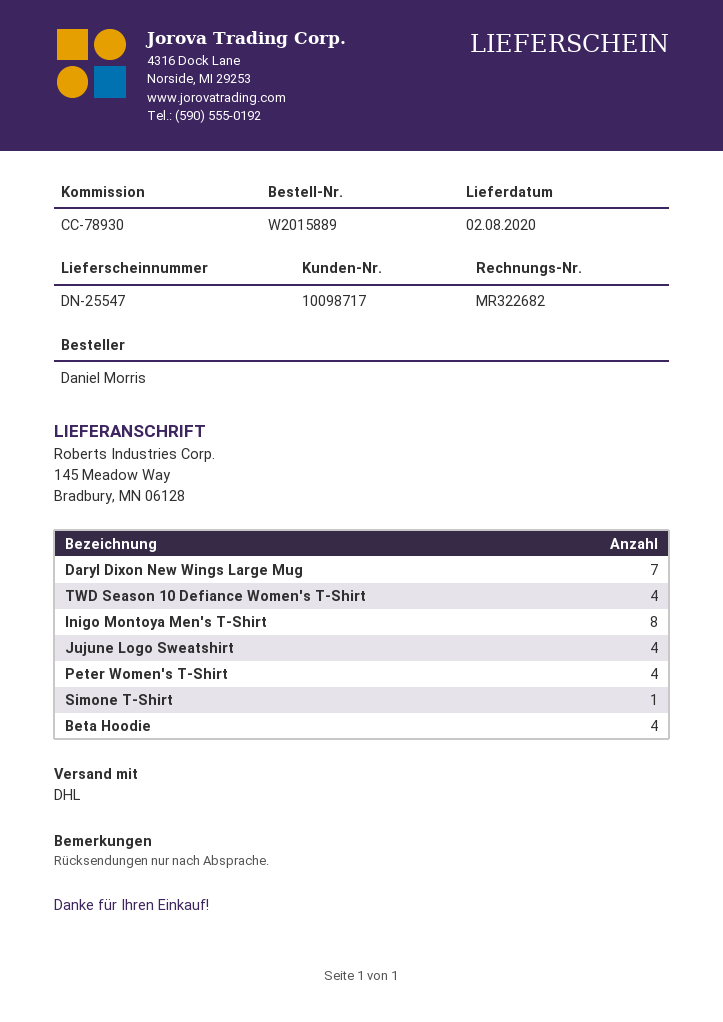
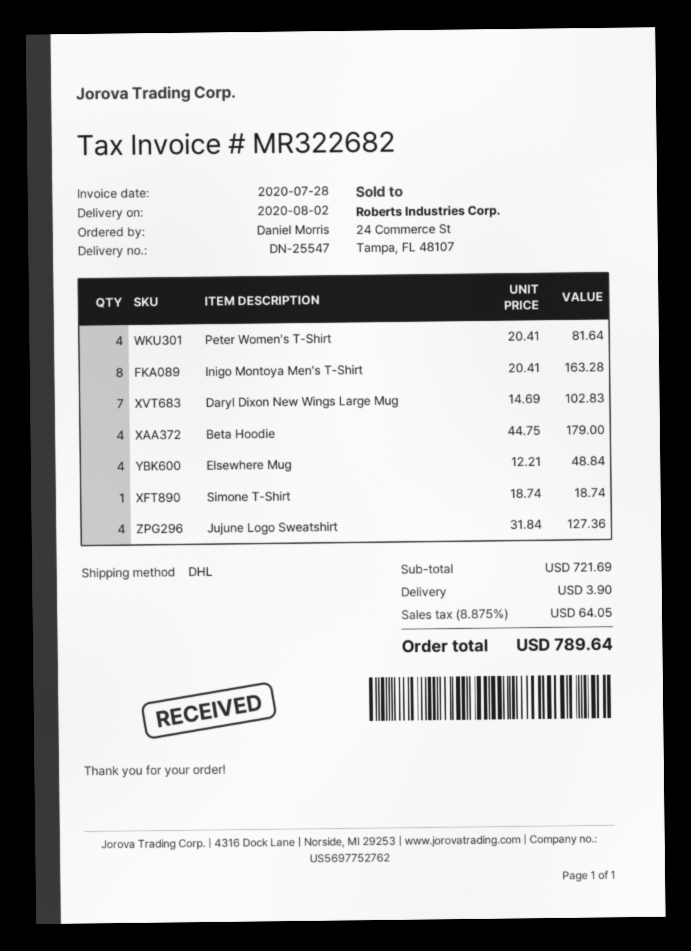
TWD Season 10 Defiance Women's T-Shirt: 4 -> none
Elsewhere Mug: none -> 4

